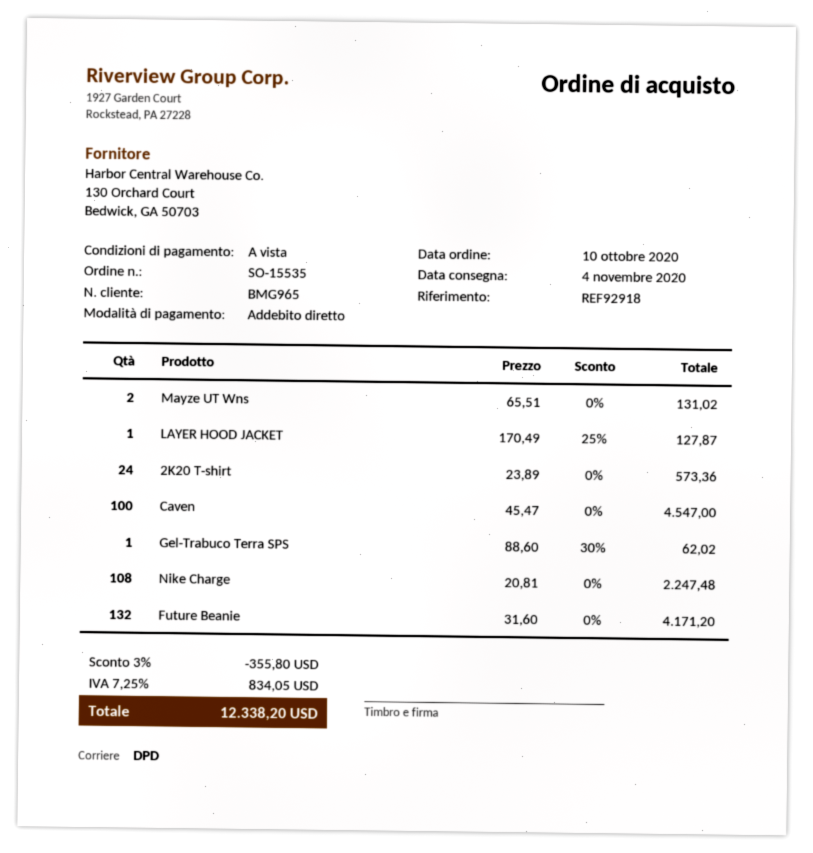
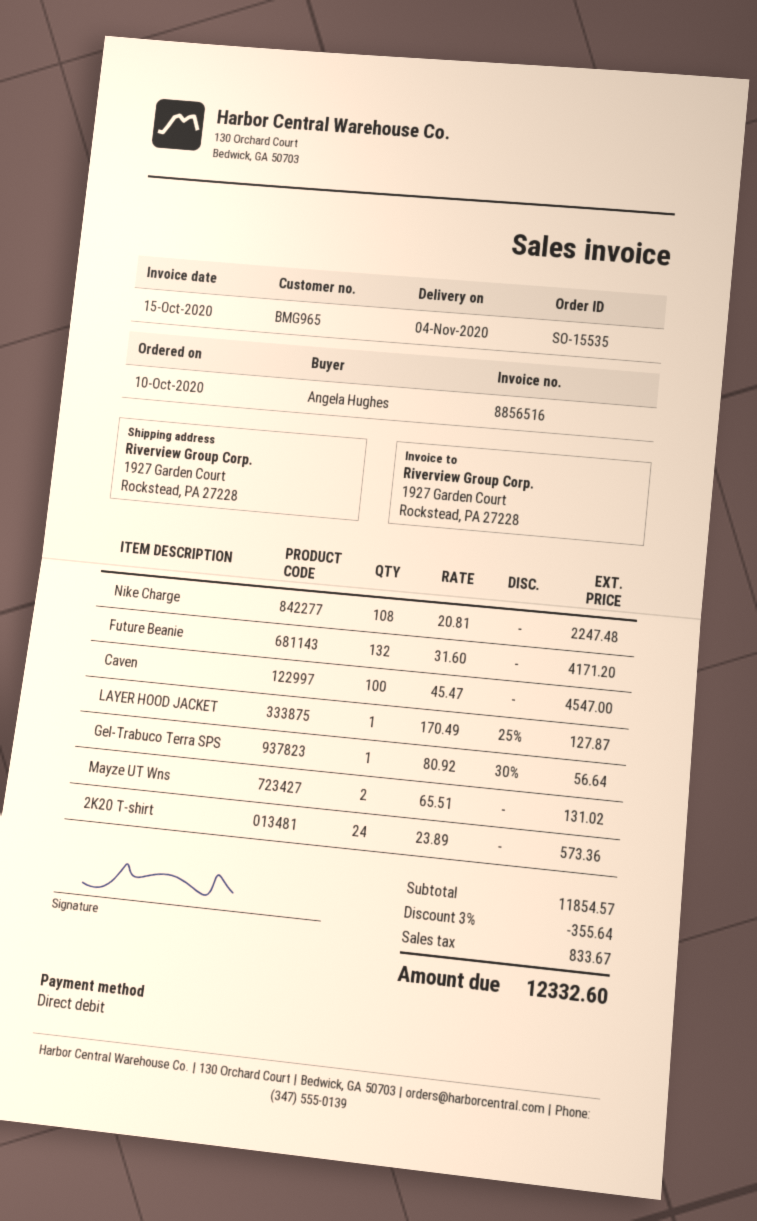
Gel-Trabuco Terra SPS: 1 x 88.60 - 30% = 62.02 -> 1 x 80.92 - 30% = 56.64
discount: 3% = 355.80 -> 3% = 355.64
tax: 834.05 -> 833.67
total: 12338.20 -> 12332.60

